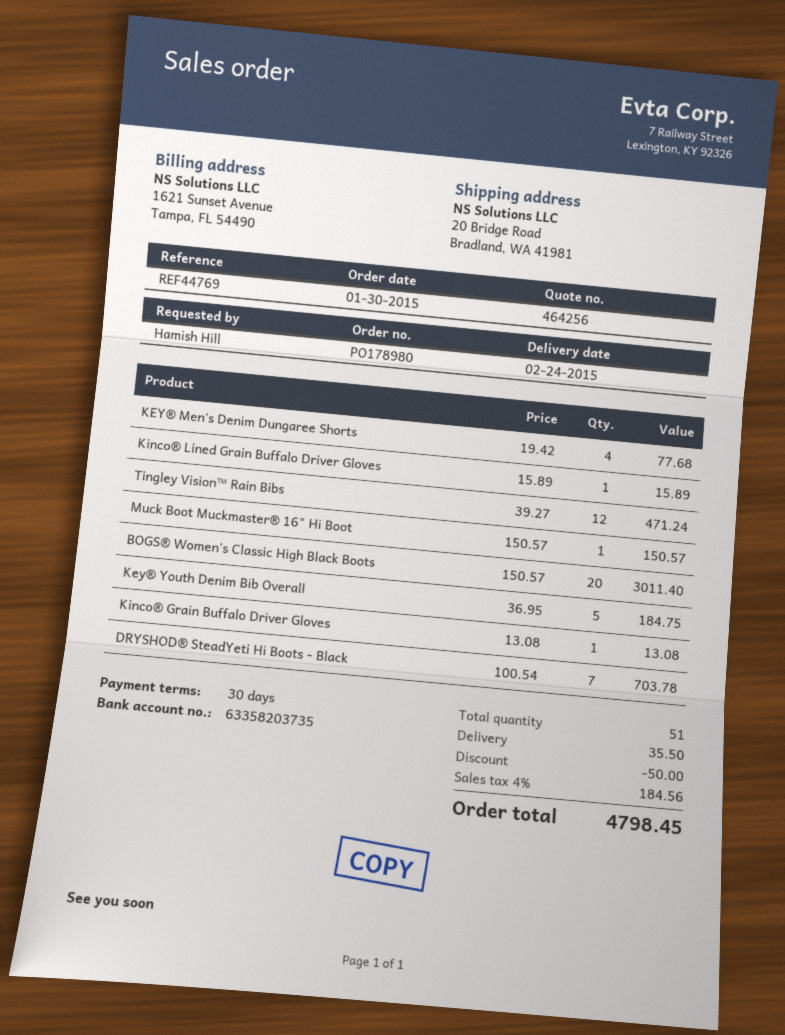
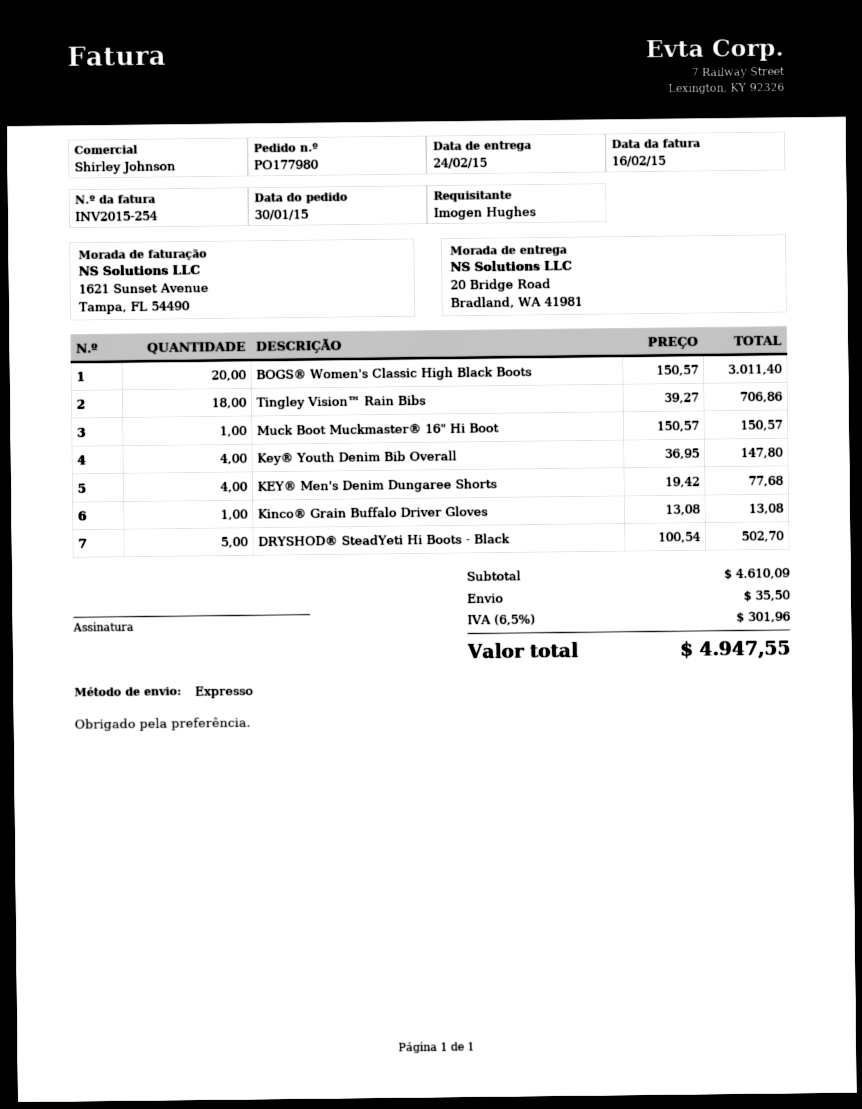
order number: PO178980 -> PO177980
ordered by: Hamish Hill -> Imogen Hughes
Kinco® Lined Grain Buffalo Driver Gloves: 1 x 15.89 = 15.89 -> none
Tingley Vision™ Rain Bibs: 12 x 39.27 = 471.24 -> 18 x 39.27 = 706.86
Key® Youth Denim Bib Overall: 5 x 36.95 = 184.75 -> 4 x 36.95 = 147.80
DRYSHOD® SteadYeti Hi Boots - Black: 7 x 100.54 = 703.78 -> 5 x 100.54 = 502.70
discount: 50.00 -> none
tax: 4% = 184.56 -> 6.5% = 301.96
total: 4798.45 -> 4947.55

